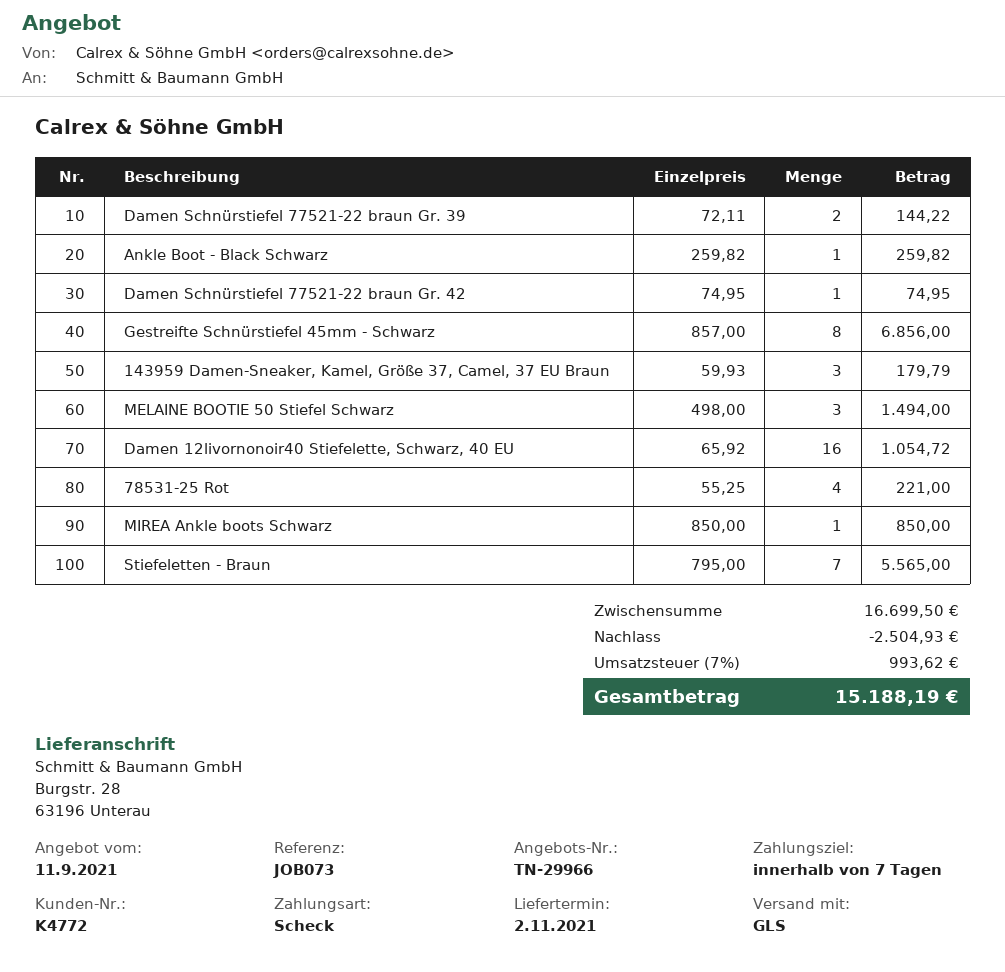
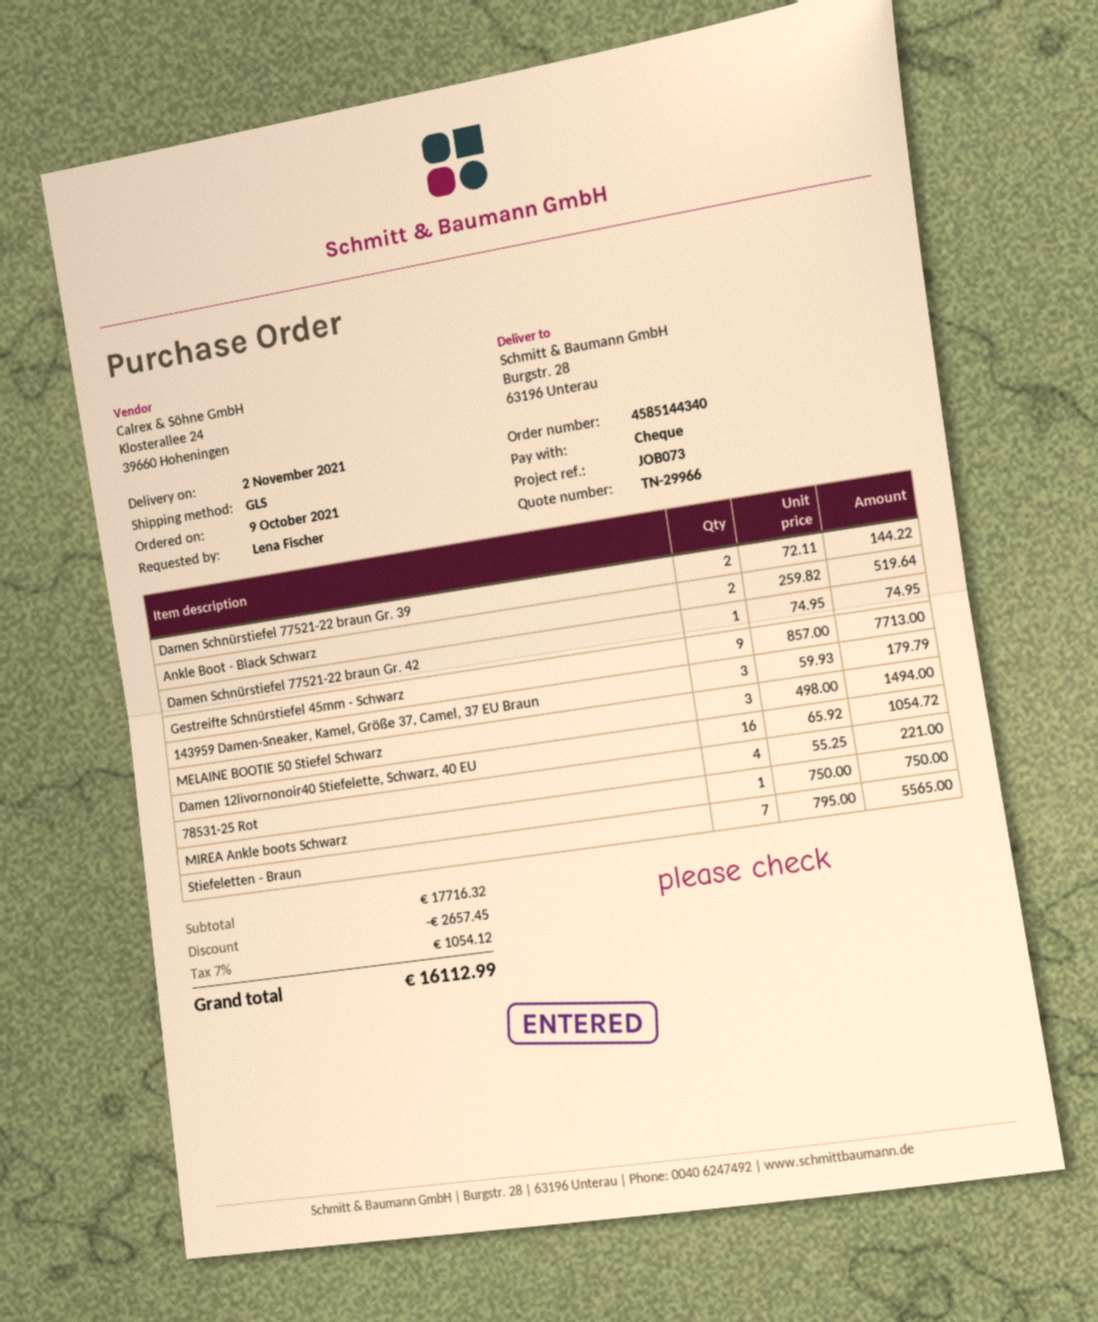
Ankle Boot - Black Schwarz: 1 x 259.82 = 259.82 -> 2 x 259.82 = 519.64
Gestreifte Schnürstiefel 45mm - Schwarz: 8 x 857.00 = 6856.00 -> 9 x 857.00 = 7713.00
MIREA Ankle boots Schwarz: 1 x 850.00 = 850.00 -> 1 x 750.00 = 750.00
subtotal: 16699.50 -> 17716.32
discount: 2504.93 -> 2657.45
tax: 7% = 993.62 -> 7% = 1054.12
total: 15188.19 -> 16112.99

